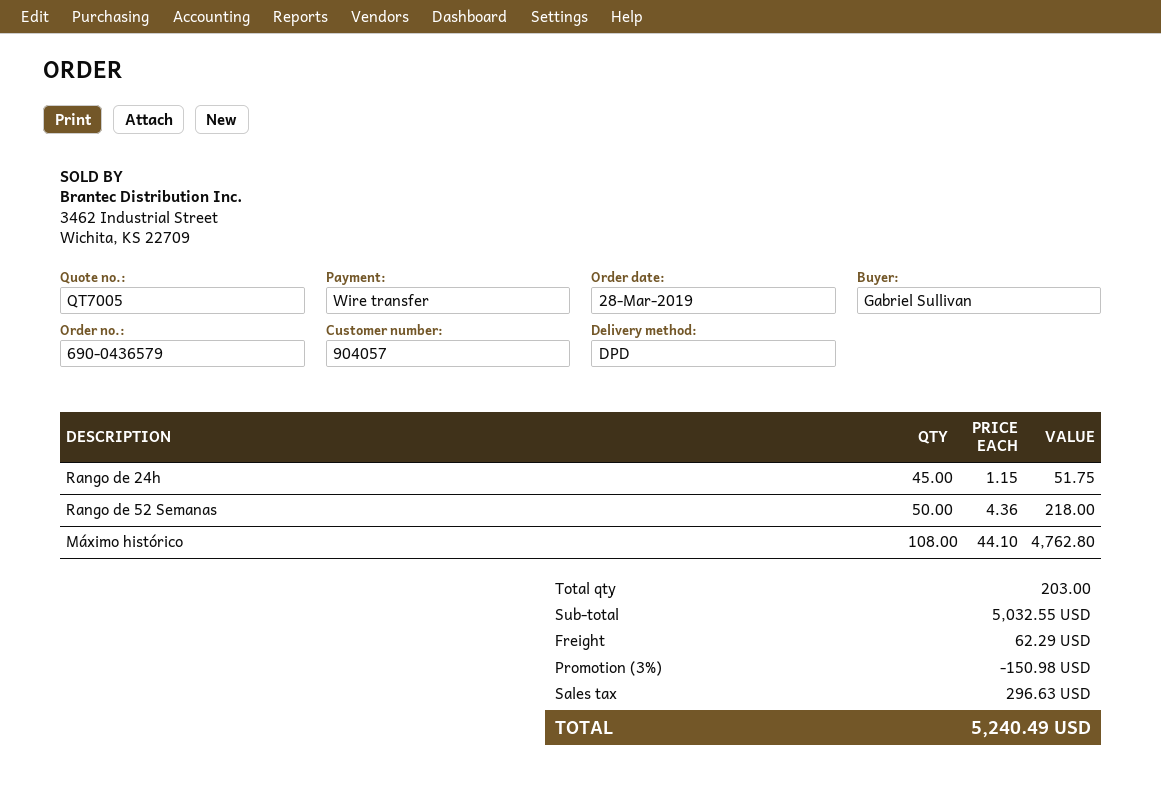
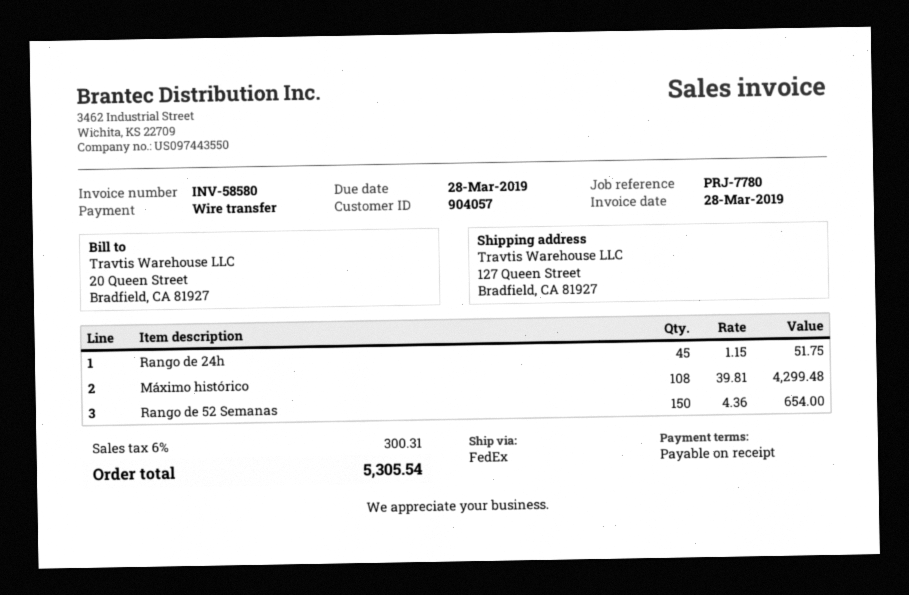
shipping method: DPD -> FedEx
Rango de 52 Semanas: 50 x 4.36 = 218.00 -> 150 x 4.36 = 654.00
Máximo histórico: 108 x 44.10 = 4762.80 -> 108 x 39.81 = 4299.48
discount: 3% = 150.98 -> none
shipping: 62.29 -> none
tax: 296.63 -> 300.31
total: 5240.49 -> 5305.54

